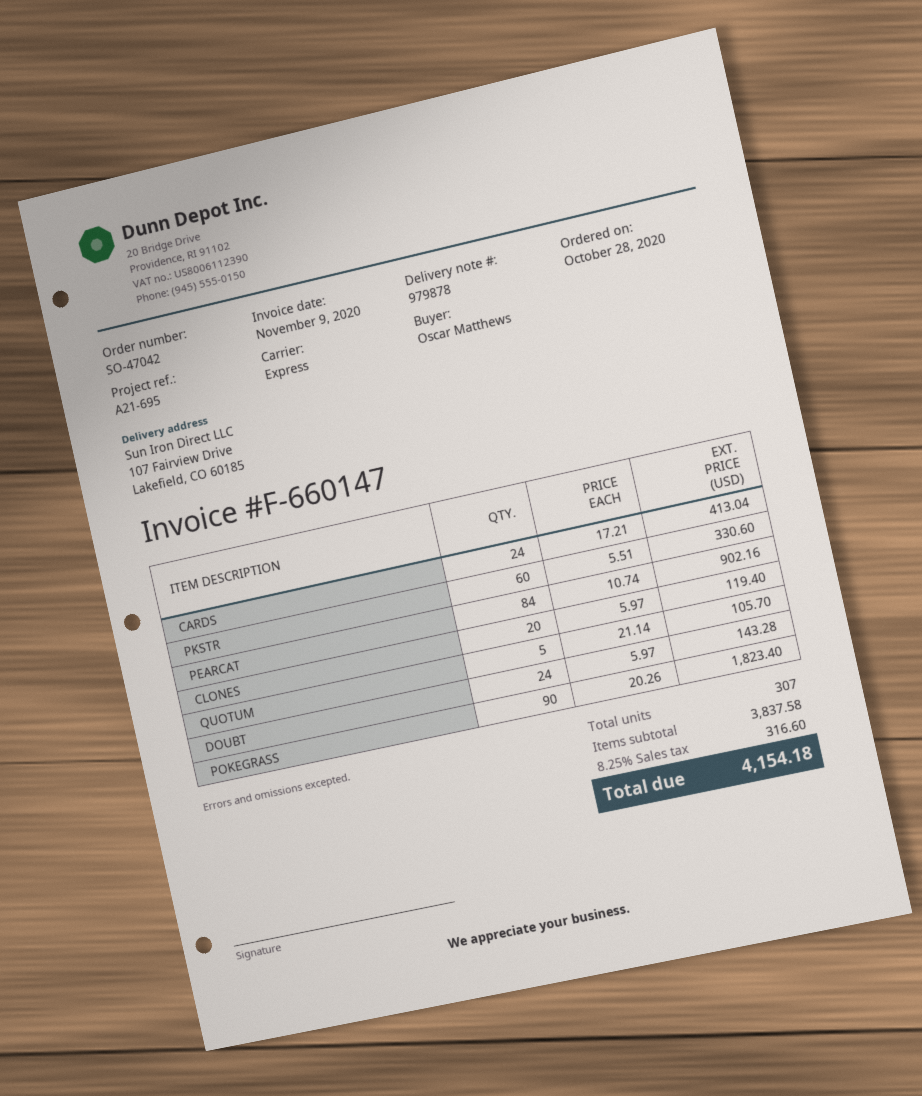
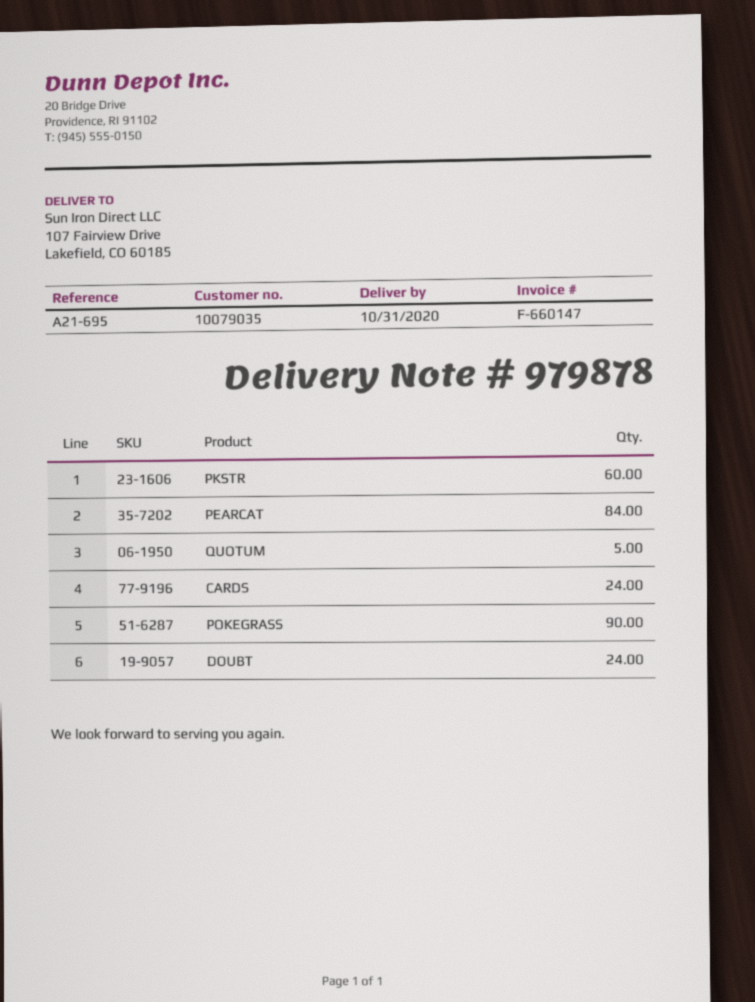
CLONES: 20 -> none

